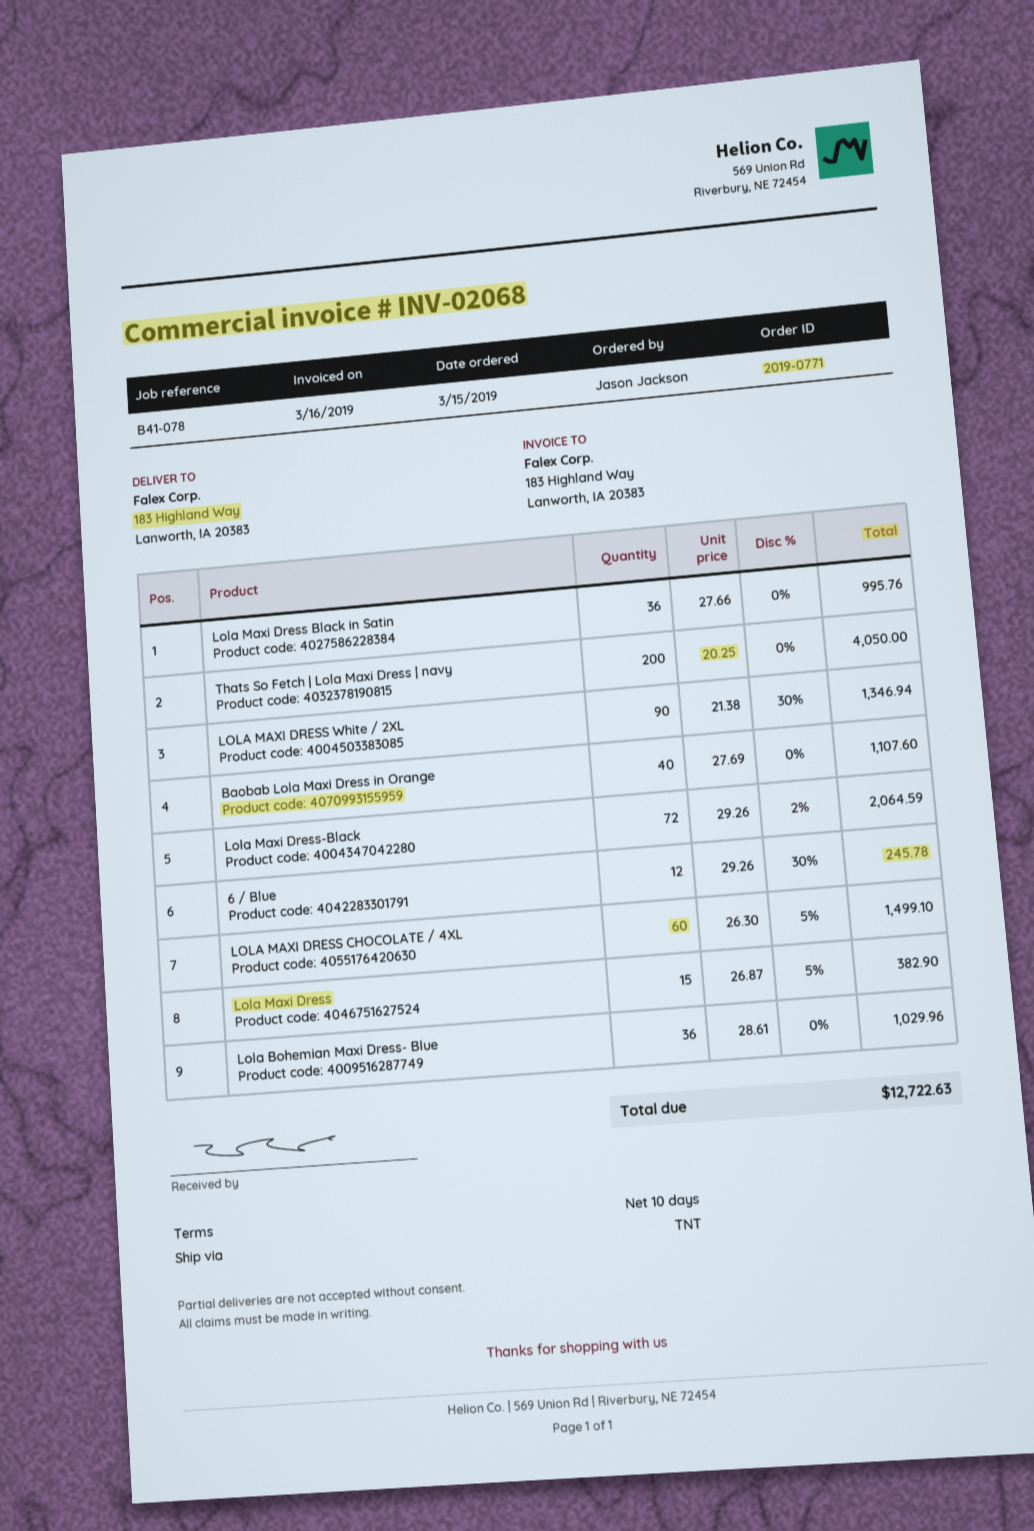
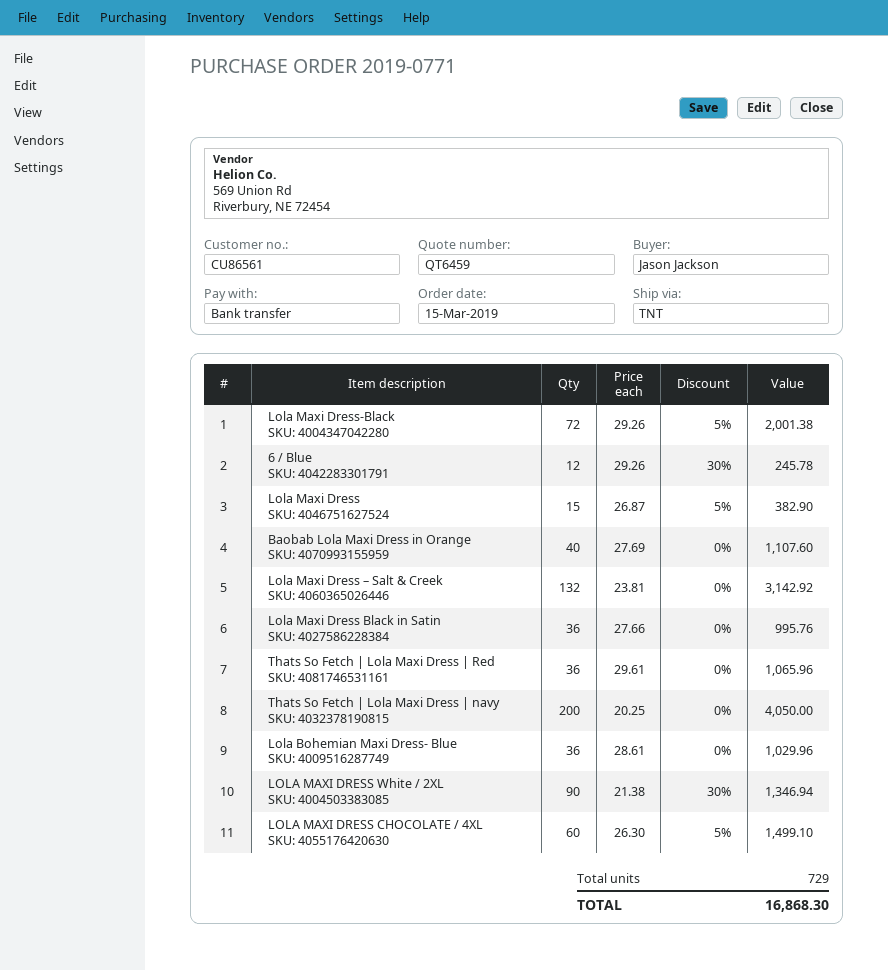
Lola Maxi Dress-Black: 72 x 29.26 - 2% = 2064.59 -> 72 x 29.26 - 5% = 2001.38
Lola Maxi Dress – Salt & Creek: none -> 132 x 23.81 = 3142.92
Thats So Fetch | Lola Maxi Dress | Red: none -> 36 x 29.61 = 1065.96
total: 12722.63 -> 16868.30

